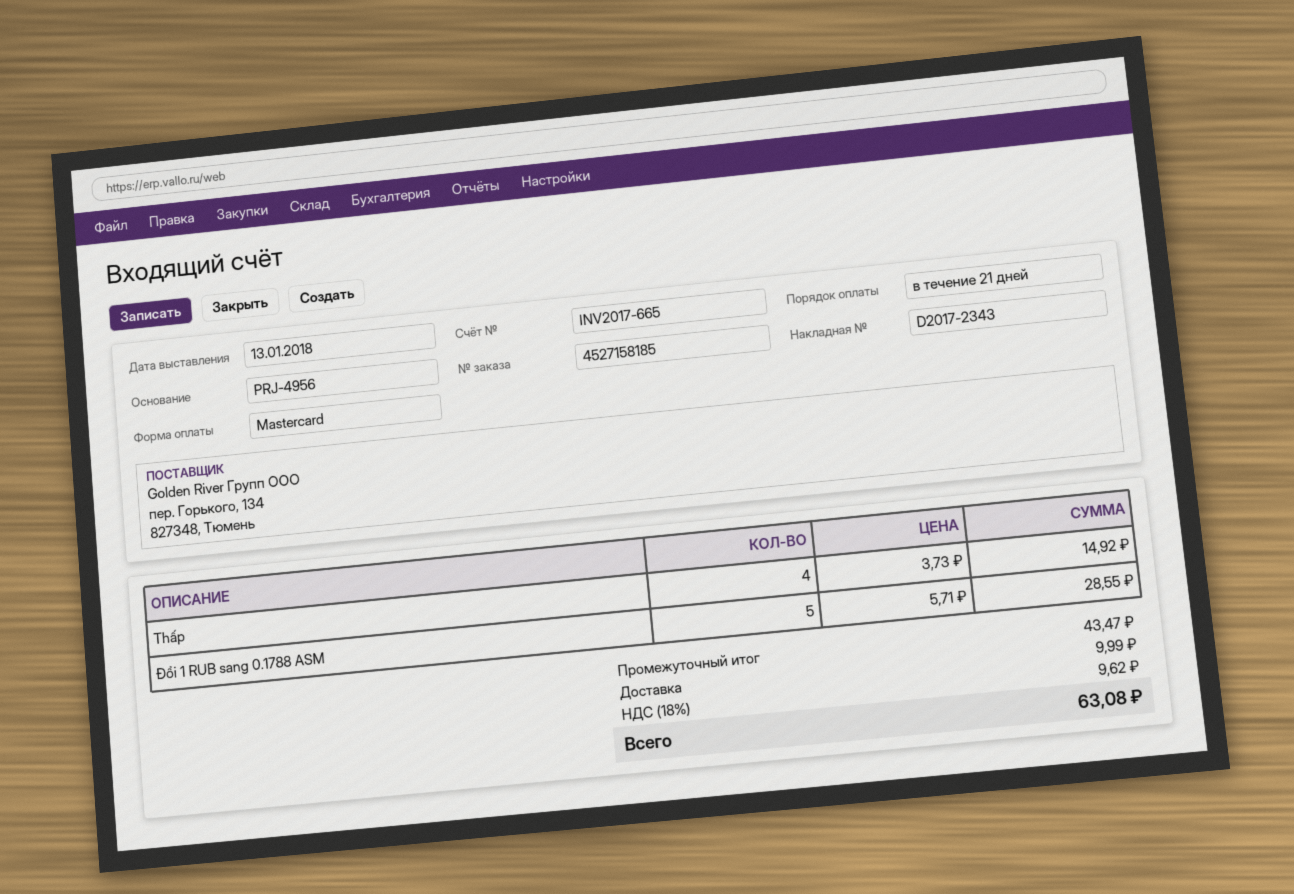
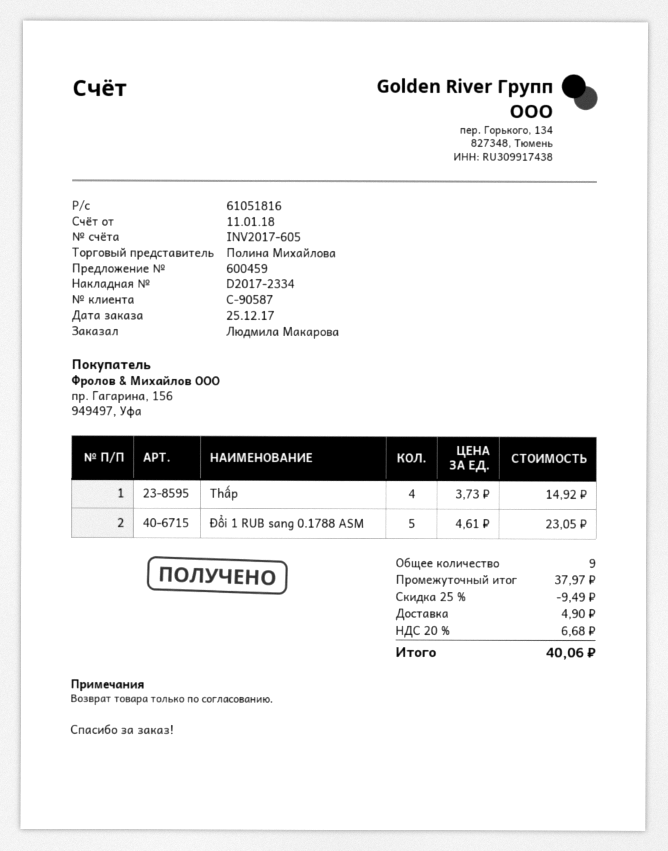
delivery note number: D2017-2343 -> D2017-2334
invoice number: INV2017-665 -> INV2017-605
invoice date: 2018-01-13 -> 2018-01-11
Đổi 1 RUB sang 0.1788 ASM: 5 x 5.71 = 28.55 -> 5 x 4.61 = 23.05
subtotal: 43.47 -> 37.97
discount: none -> 25% = 9.49
shipping: 9.99 -> 4.90
tax: 18% = 9.62 -> 20% = 6.68
total: 63.08 -> 40.06

